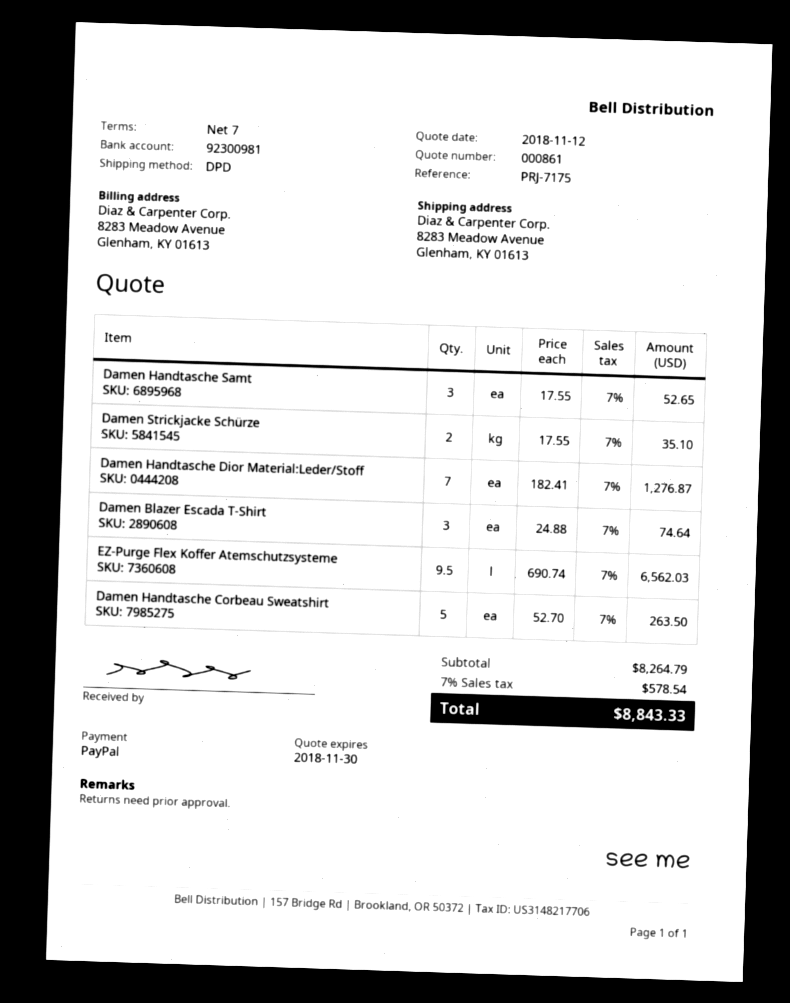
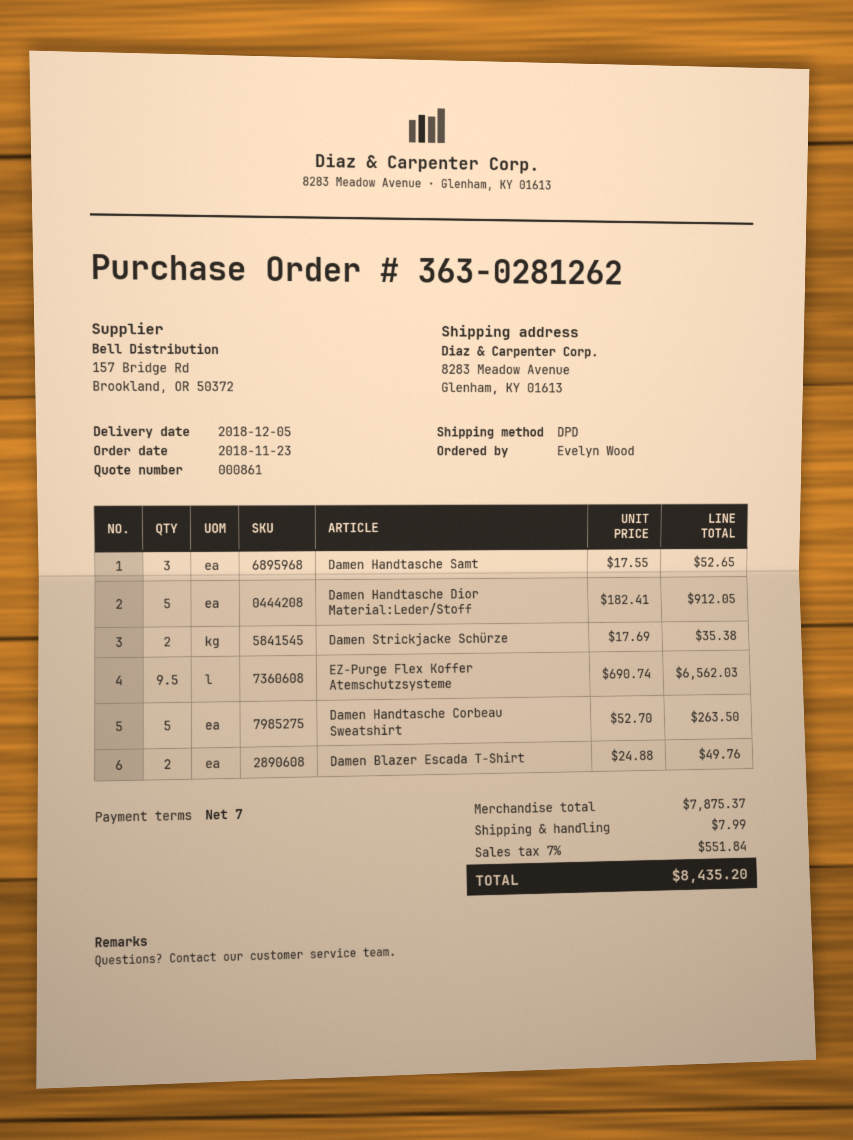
Damen Strickjacke Schürze: 2 x 17.55 = 35.10 -> 2 x 17.69 = 35.38
Damen Handtasche Dior Material:Leder/Stoff: 7 x 182.41 = 1276.87 -> 5 x 182.41 = 912.05
Damen Blazer Escada T-Shirt: 3 x 24.88 = 74.64 -> 2 x 24.88 = 49.76
subtotal: 8264.79 -> 7875.37
shipping: none -> 7.99
tax: 7% = 578.54 -> 7% = 551.84
total: 8843.33 -> 8435.20

